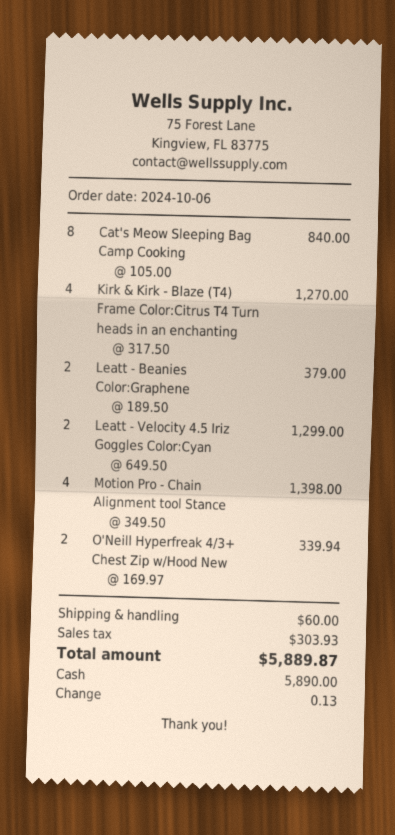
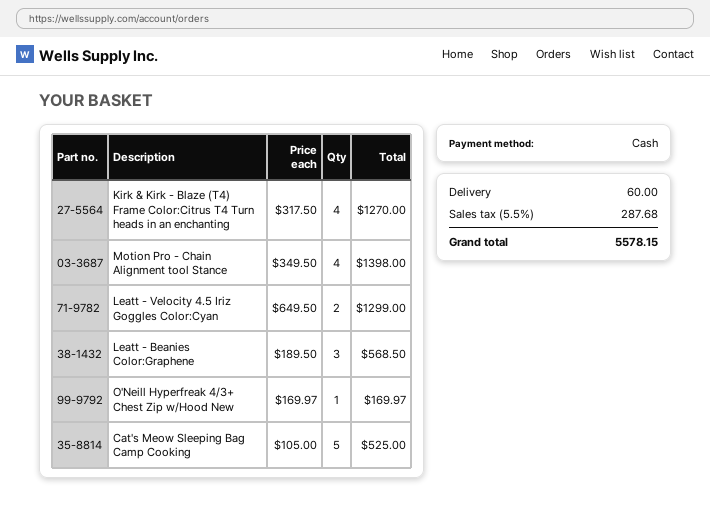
Cat's Meow Sleeping Bag Camp Cooking: 8 x 105.00 = 840.00 -> 5 x 105.00 = 525.00
Leatt - Beanies Color:Graphene: 2 x 189.50 = 379.00 -> 3 x 189.50 = 568.50
O'Neill Hyperfreak 4/3+ Chest Zip w/Hood New: 2 x 169.97 = 339.94 -> 1 x 169.97 = 169.97
tax: 303.93 -> 287.68
total: 5889.87 -> 5578.15

